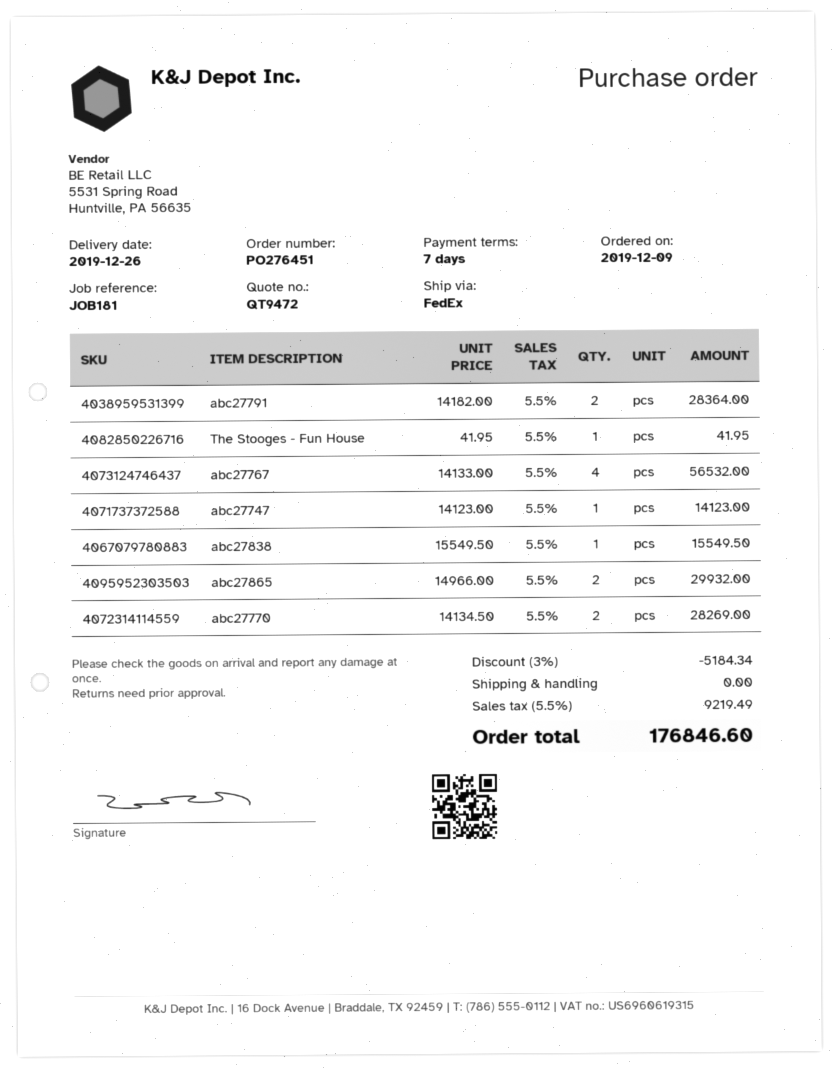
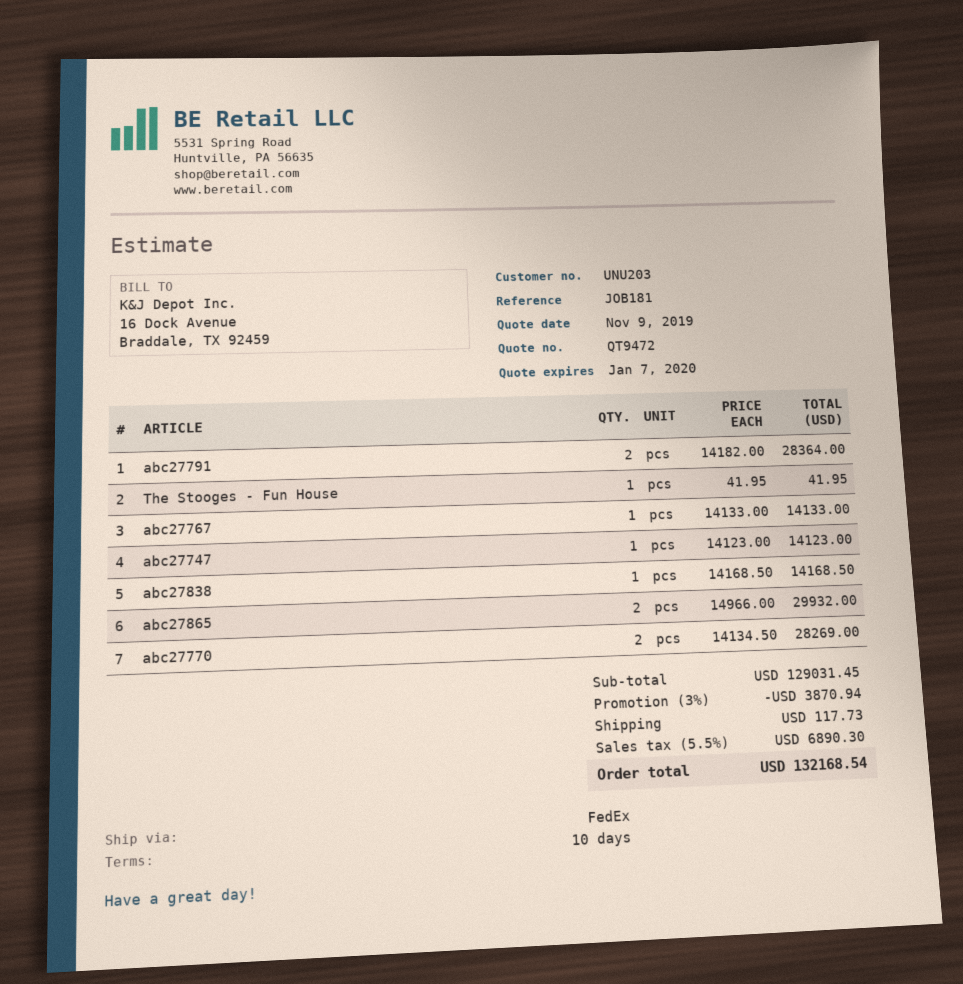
payment terms: 7 days -> 10 days
abc27767: 4 x 14133.00 = 56532.00 -> 1 x 14133.00 = 14133.00
abc27838: 1 x 15549.50 = 15549.50 -> 1 x 14168.50 = 14168.50
discount: 3% = 5184.34 -> 3% = 3870.94
shipping: 0.00 -> 117.73
tax: 5.5% = 9219.49 -> 5.5% = 6890.30
total: 176846.60 -> 132168.54

